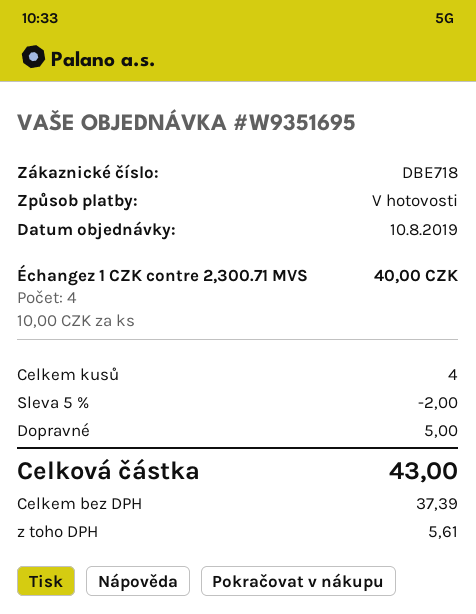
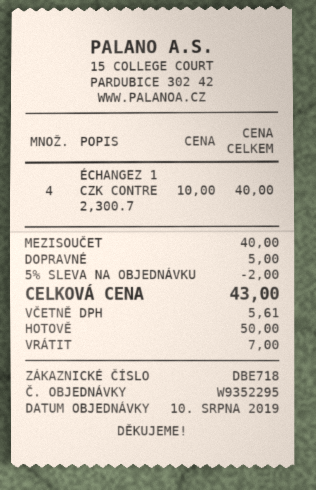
order number: W9351695 -> W9352295

